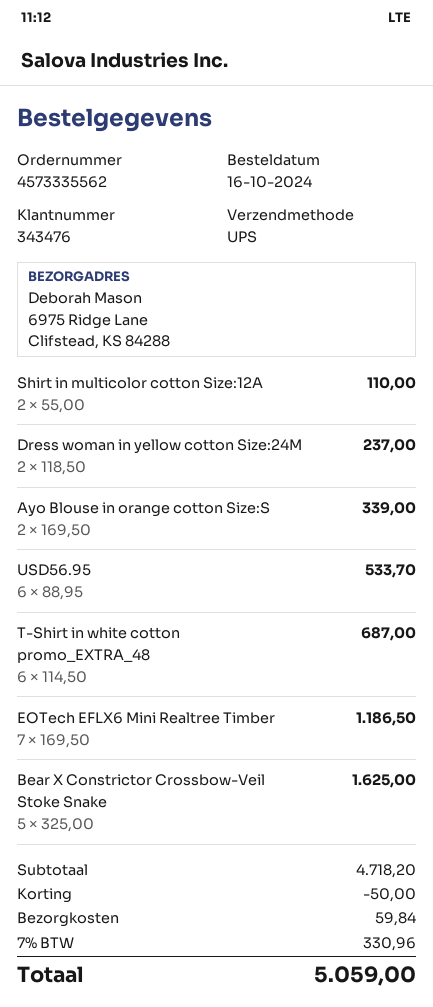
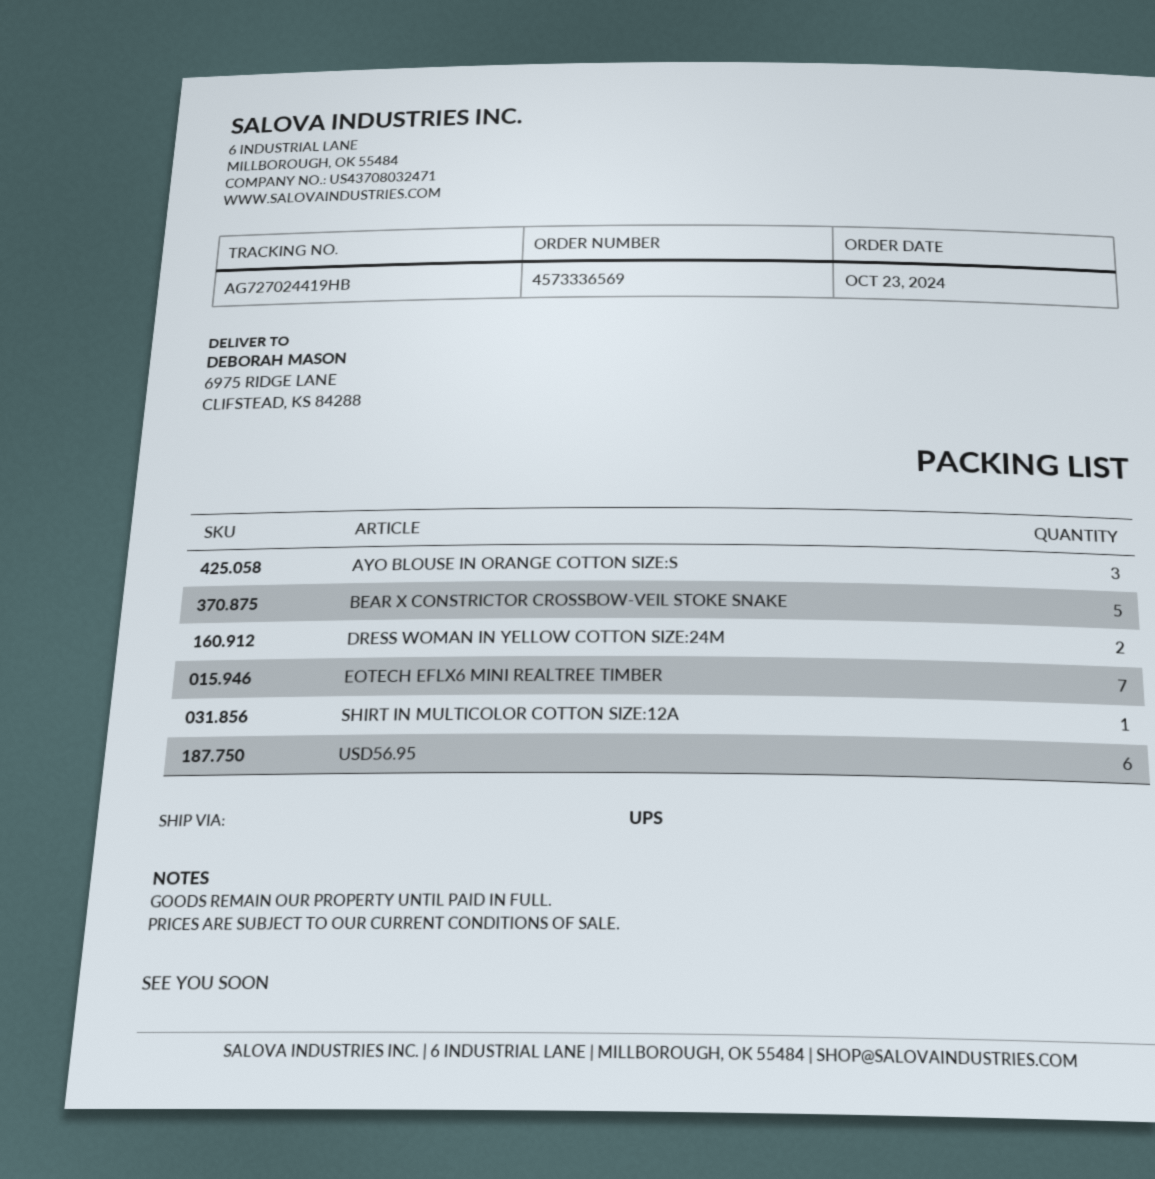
order number: 4573335562 -> 4573336569
order date: 2024-10-16 -> 2024-10-23
Shirt in multicolor cotton Size:12A: 2 -> 1
Ayo Blouse in orange cotton Size:S: 2 -> 3
T-Shirt in white cotton promo_EXTRA_48: 6 -> none

